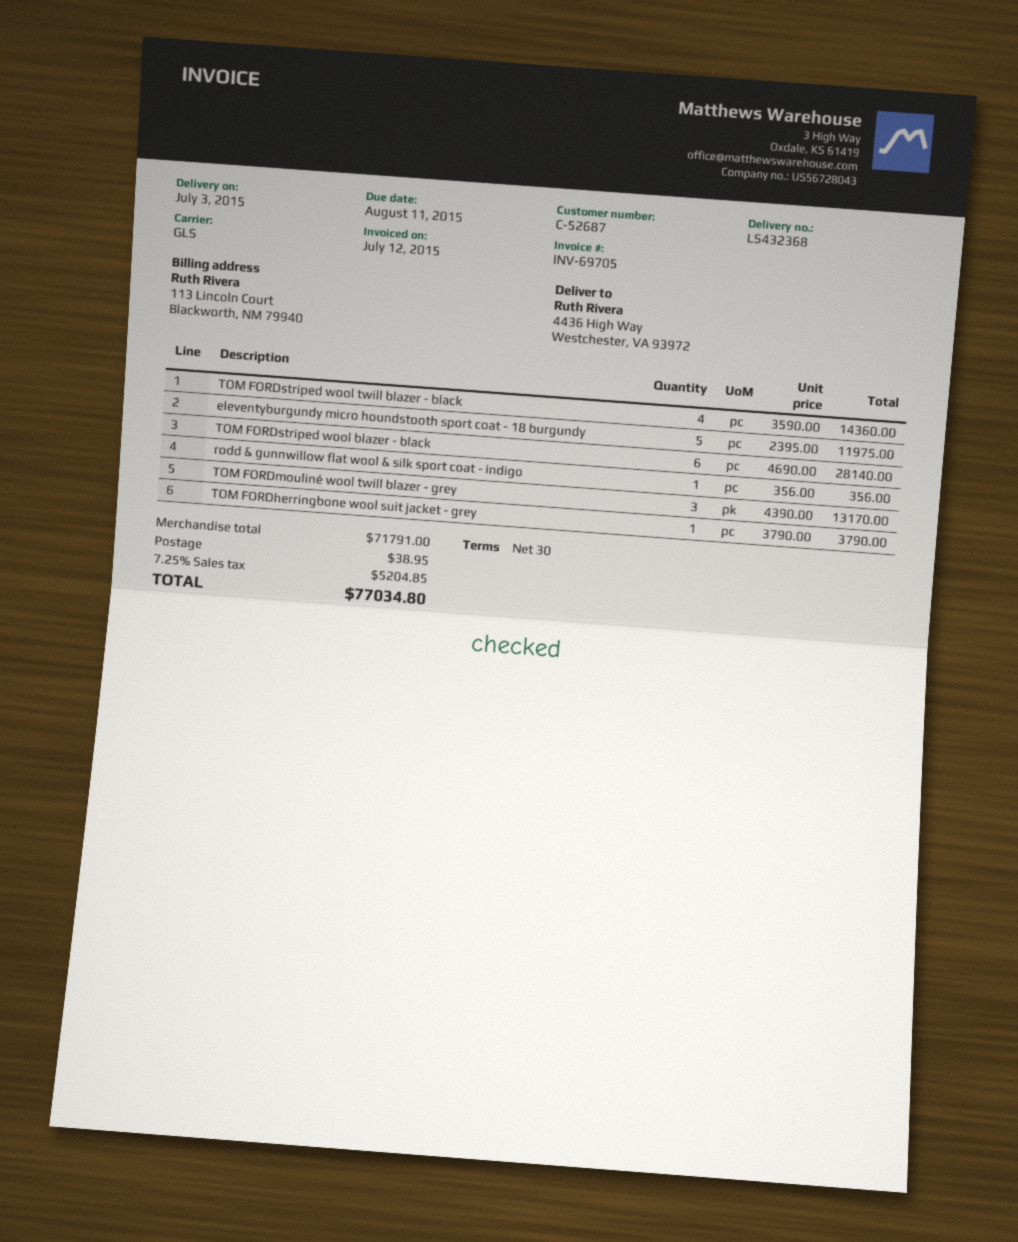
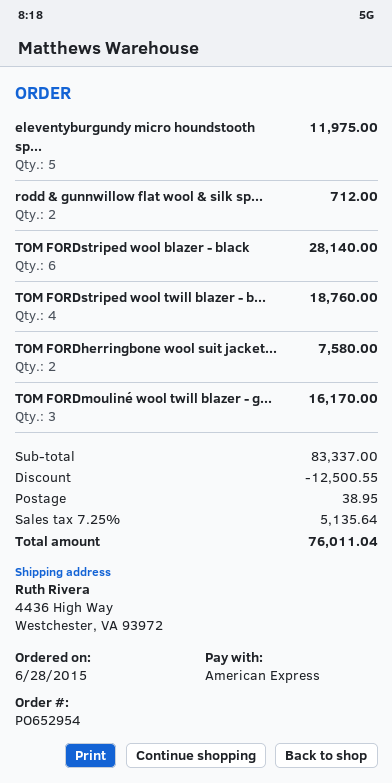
TOM FORDstriped wool twill blazer - black: 4 for 14360.00 -> 4 for 18760.00
rodd & gunnwillow flat wool & silk sport coat - indigo: 1 for 356.00 -> 2 for 712.00
TOM FORDmouliné wool twill blazer - grey: 3 for 13170.00 -> 3 for 16170.00
TOM FORDherringbone wool suit jacket - grey: 1 for 3790.00 -> 2 for 7580.00
subtotal: 71791.00 -> 83337.00
discount: none -> 12500.55
tax: 7.25% = 5204.85 -> 7.25% = 5135.64
total: 77034.80 -> 76011.04

